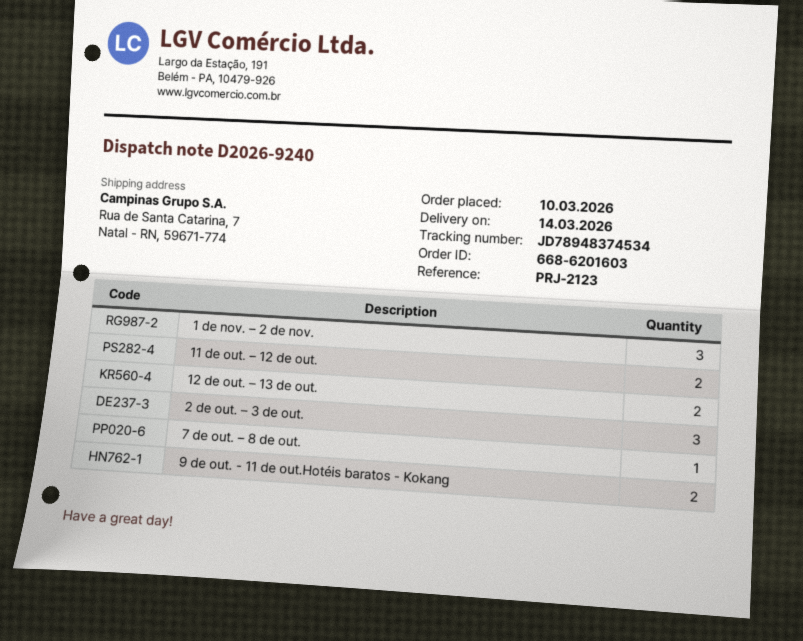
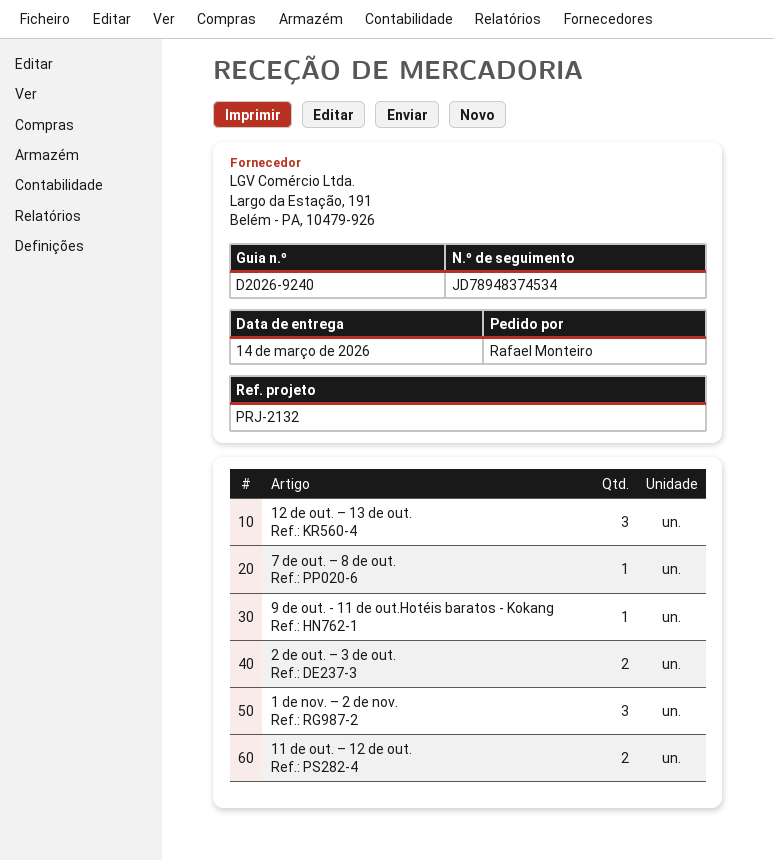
reference: PRJ-2123 -> PRJ-2132
12 de out. – 13 de out.: 2 -> 3
2 de out. – 3 de out.: 3 -> 2
9 de out. - 11 de out.Hotéis baratos - Kokang: 2 -> 1

